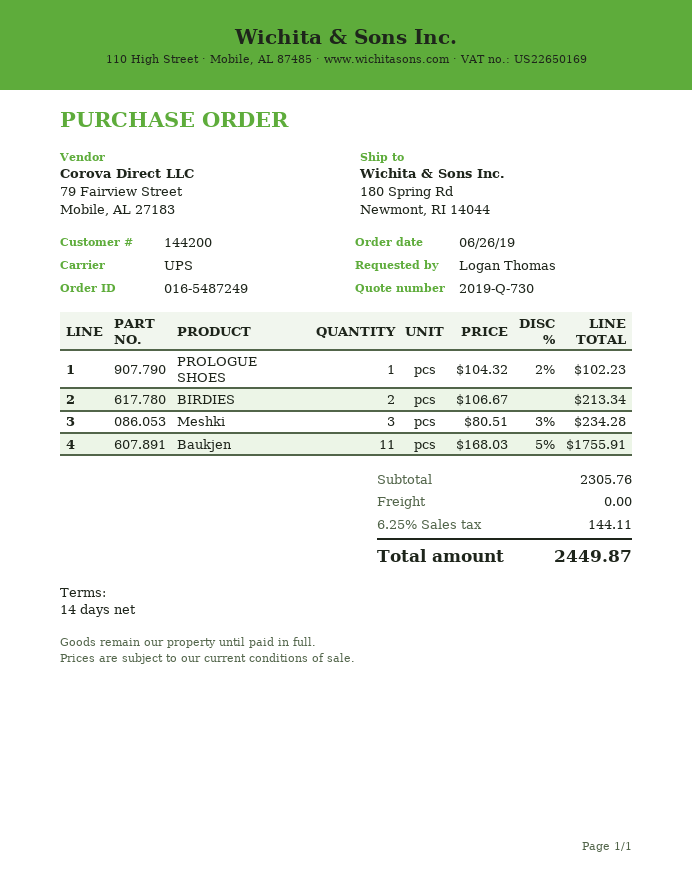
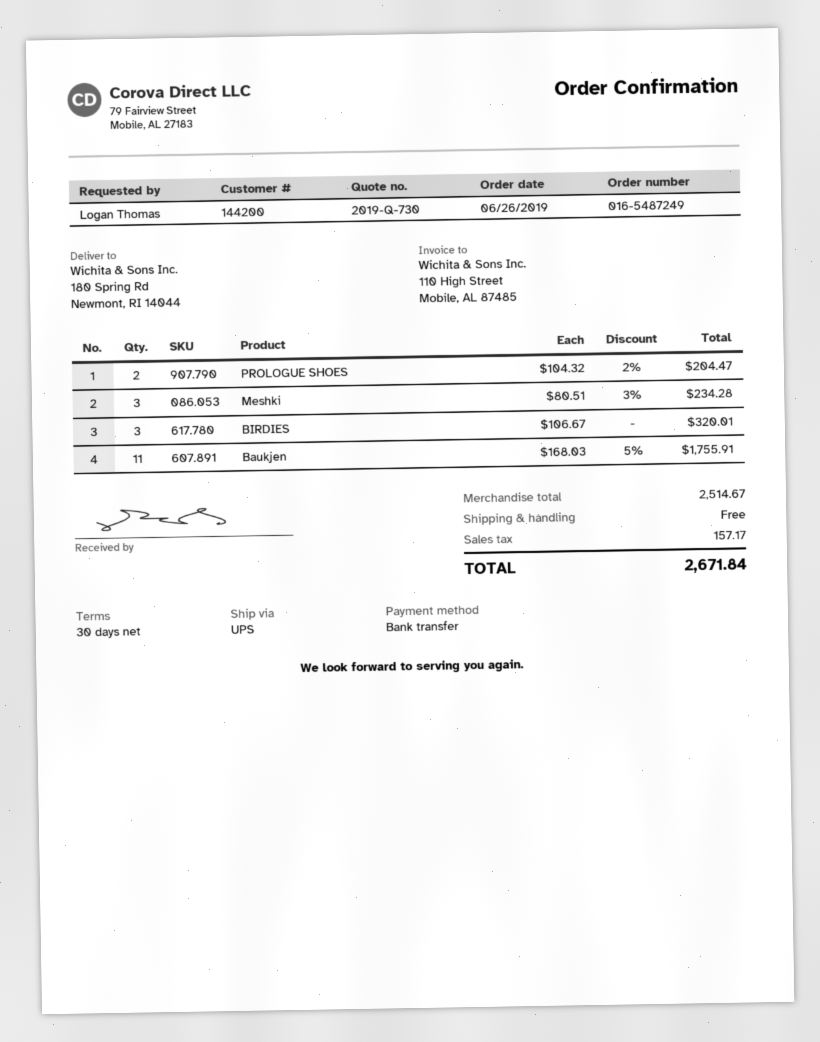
payment terms: 14 days -> 30 days
PROLOGUE SHOES: 1 x 104.32 - 2% = 102.23 -> 2 x 104.32 - 2% = 204.47
BIRDIES: 2 x 106.67 = 213.34 -> 3 x 106.67 = 320.01
subtotal: 2305.76 -> 2514.67
tax: 144.11 -> 157.17
total: 2449.87 -> 2671.84

